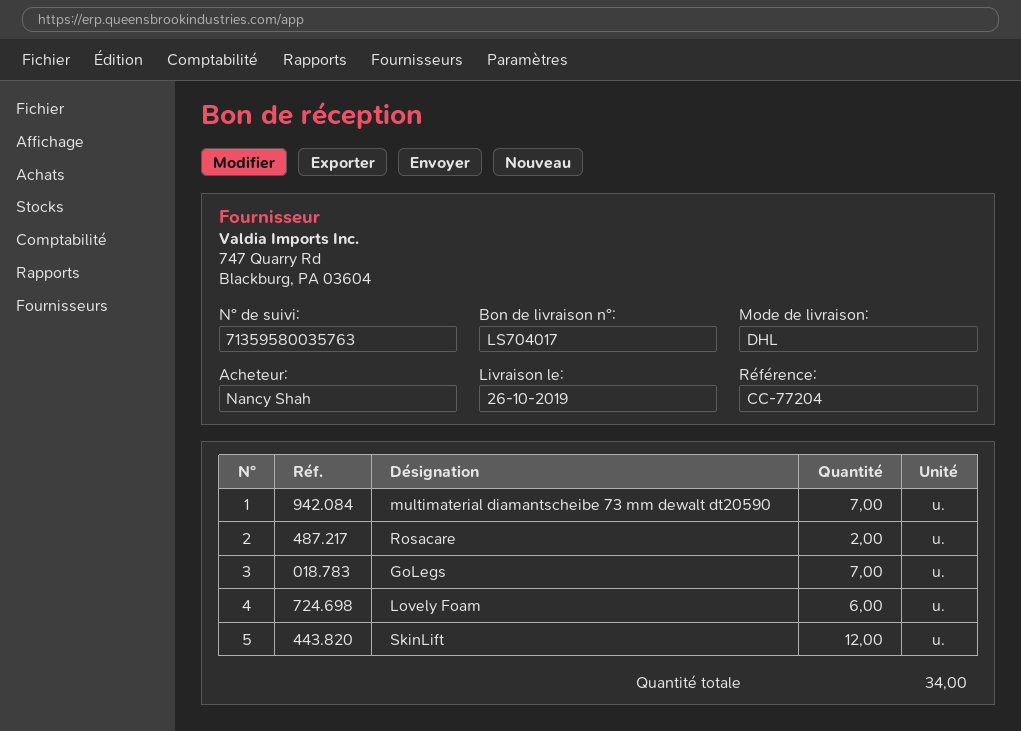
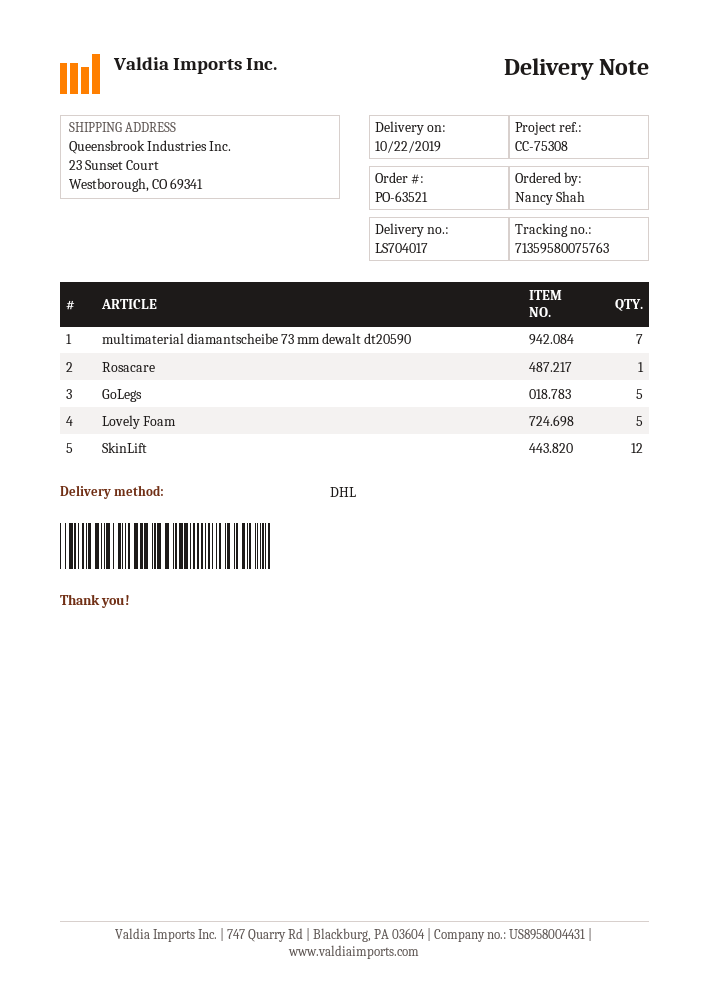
delivery date: 2019-10-26 -> 2019-10-22
reference: CC-77204 -> CC-75308
tracking number: 71359580035763 -> 71359580075763
Rosacare: 2 -> 1
GoLegs: 7 -> 5
Lovely Foam: 6 -> 5

